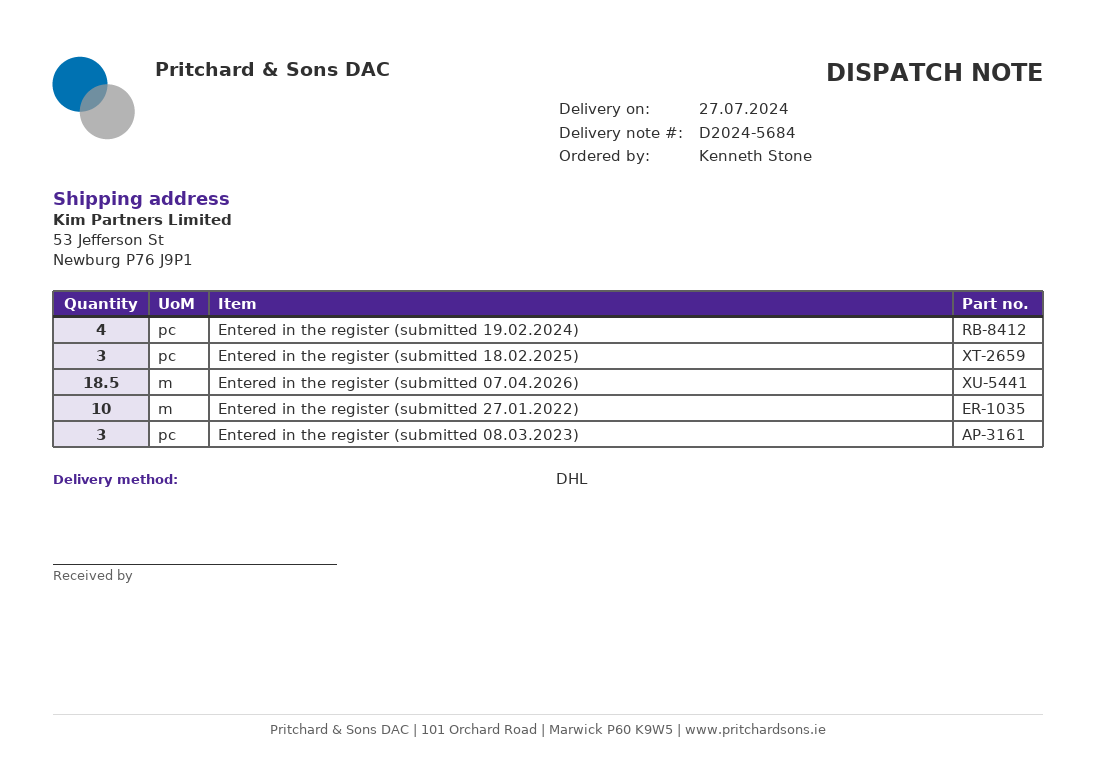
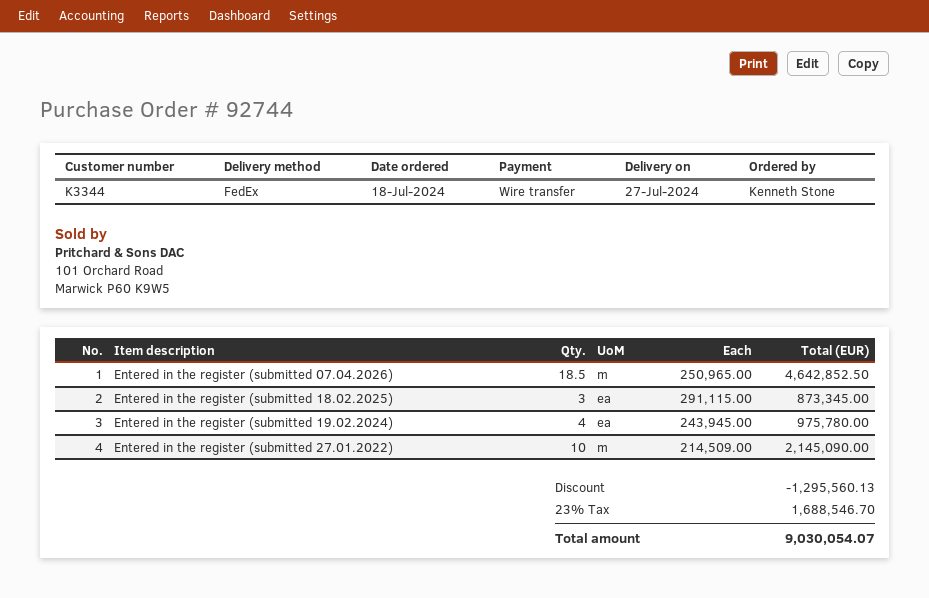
shipping method: DHL -> FedEx
Entered in the register (submitted 08.03.2023): 3 -> none

